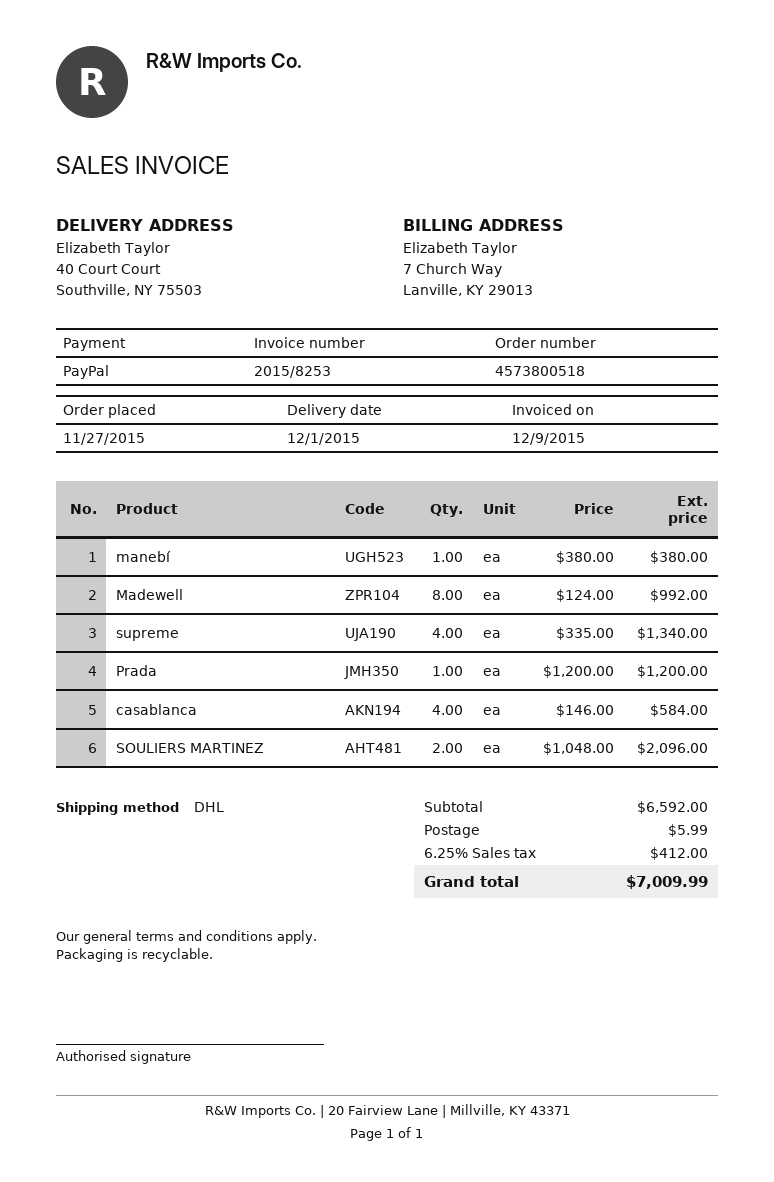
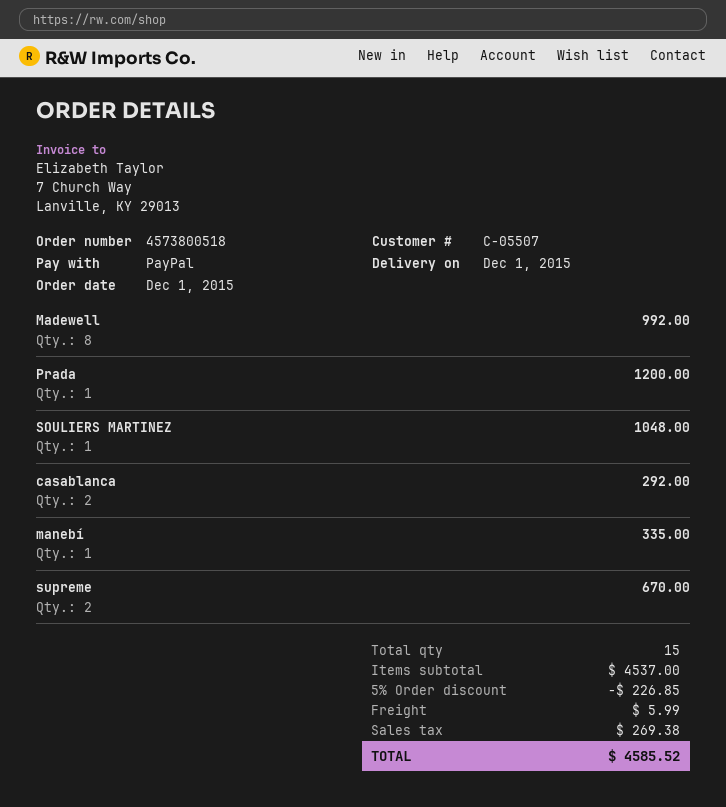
order date: 2015-11-27 -> 2015-12-01
manebí: 1 for 380.00 -> 1 for 335.00
supreme: 4 for 1340.00 -> 2 for 670.00
casablanca: 4 for 584.00 -> 2 for 292.00
SOULIERS MARTINEZ: 2 for 2096.00 -> 1 for 1048.00
subtotal: 6592.00 -> 4537.00
discount: none -> 5% = 226.85
tax: 412.00 -> 269.38
total: 7009.99 -> 4585.52

